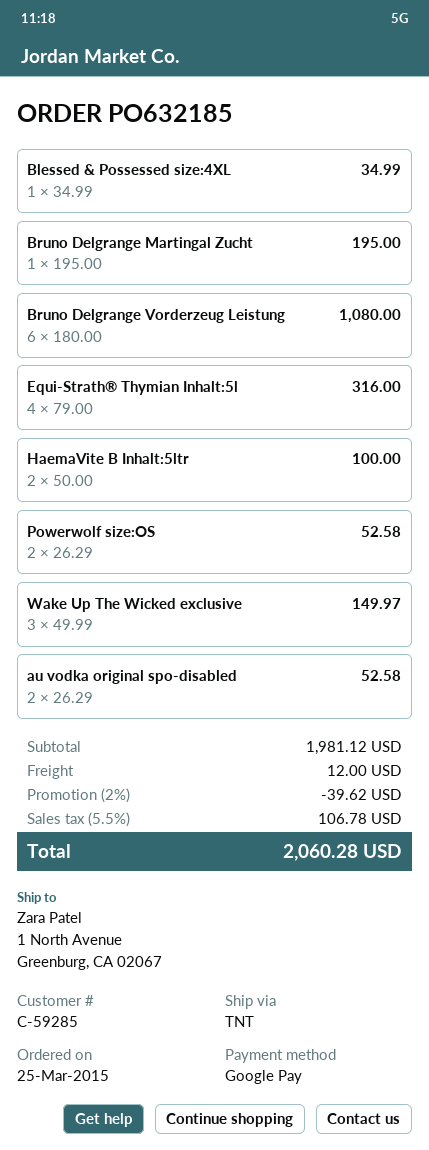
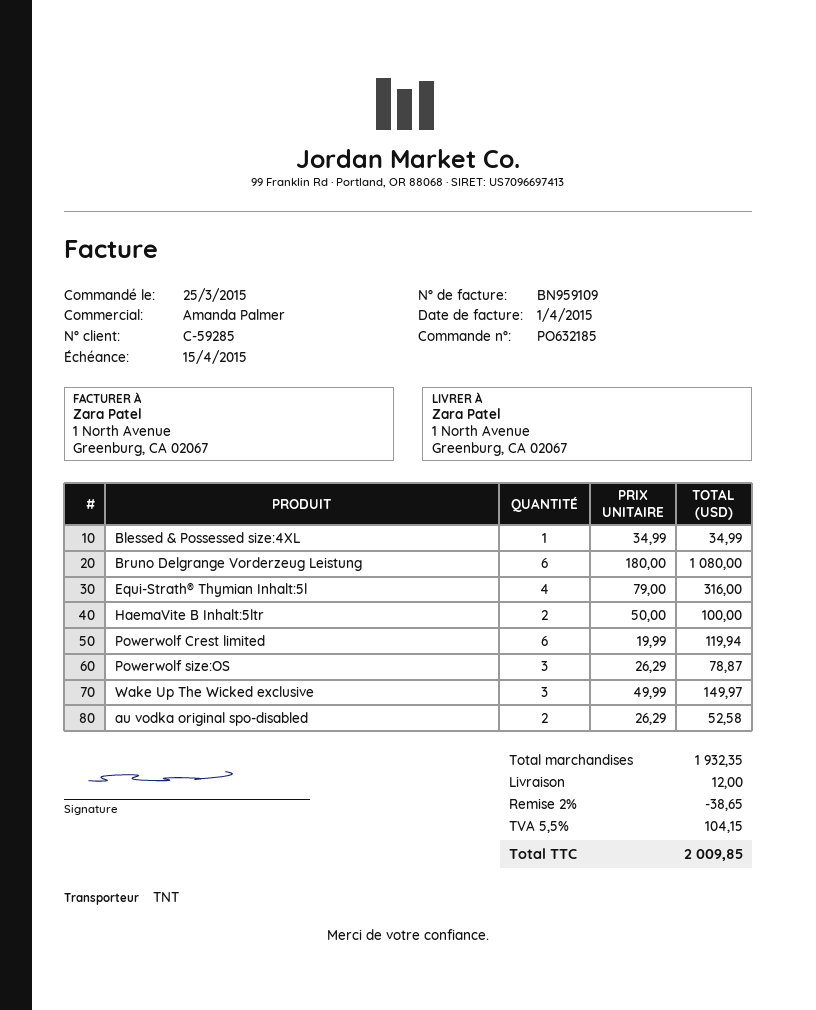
Bruno Delgrange Martingal Zucht: 1 x 195.00 = 195.00 -> none
Powerwolf size:OS: 2 x 26.29 = 52.58 -> 3 x 26.29 = 78.87
Powerwolf Crest limited: none -> 6 x 19.99 = 119.94
subtotal: 1981.12 -> 1932.35
discount: 2% = 39.62 -> 2% = 38.65
tax: 5.5% = 106.78 -> 5.5% = 104.15
total: 2060.28 -> 2009.85

